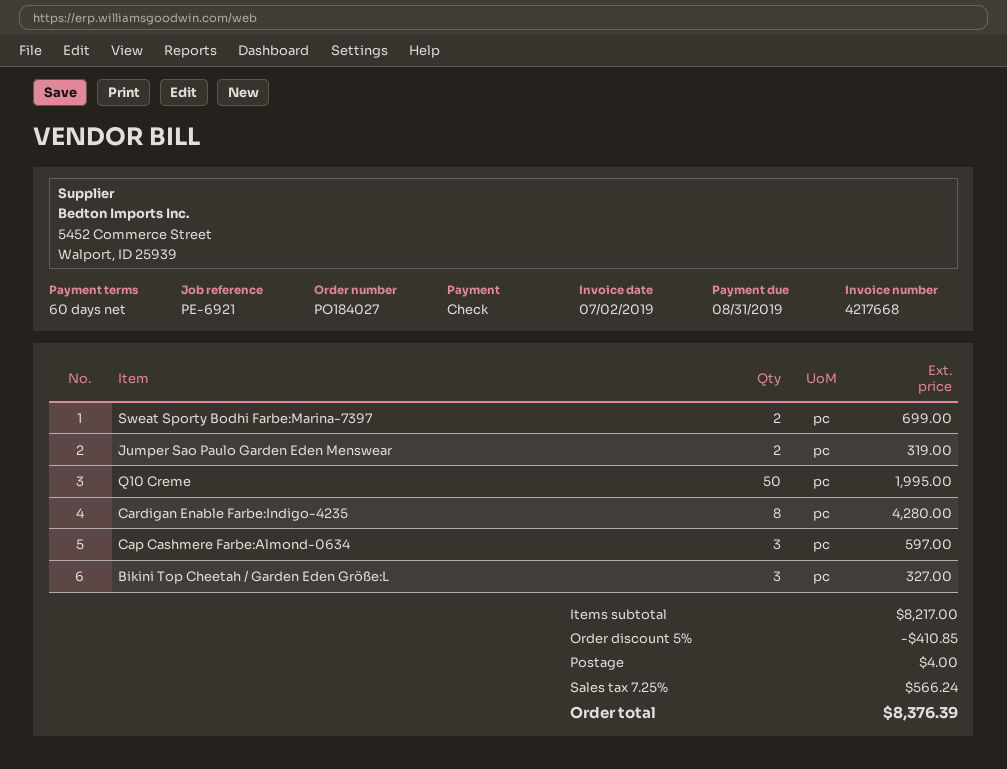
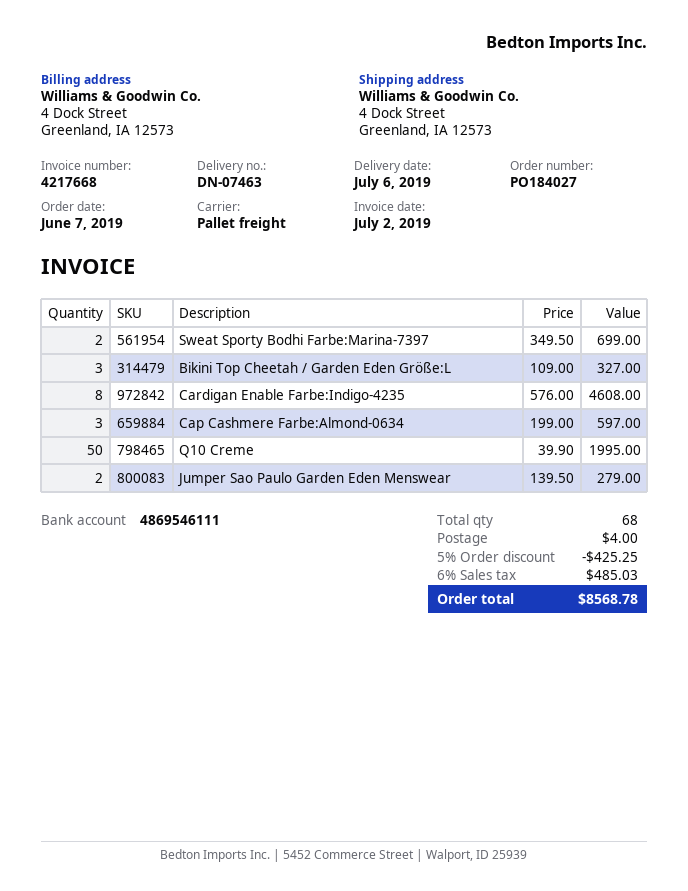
Jumper Sao Paulo Garden Eden Menswear: 2 for 319.00 -> 2 for 279.00
Cardigan Enable Farbe:Indigo-4235: 8 for 4280.00 -> 8 for 4608.00
discount: 5% = 410.85 -> 5% = 425.25
tax: 7.25% = 566.24 -> 6% = 485.03
total: 8376.39 -> 8568.78

